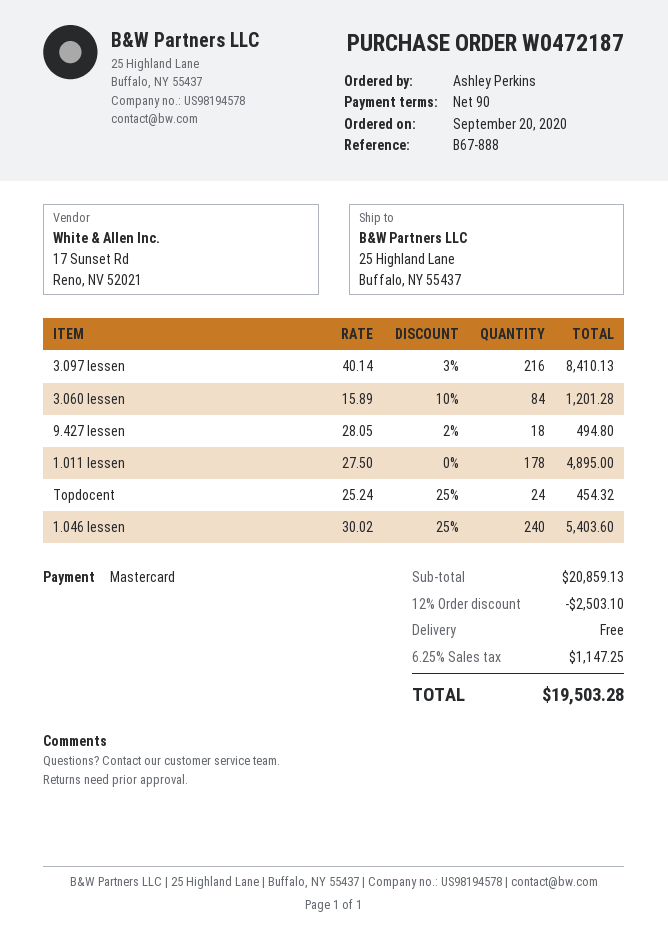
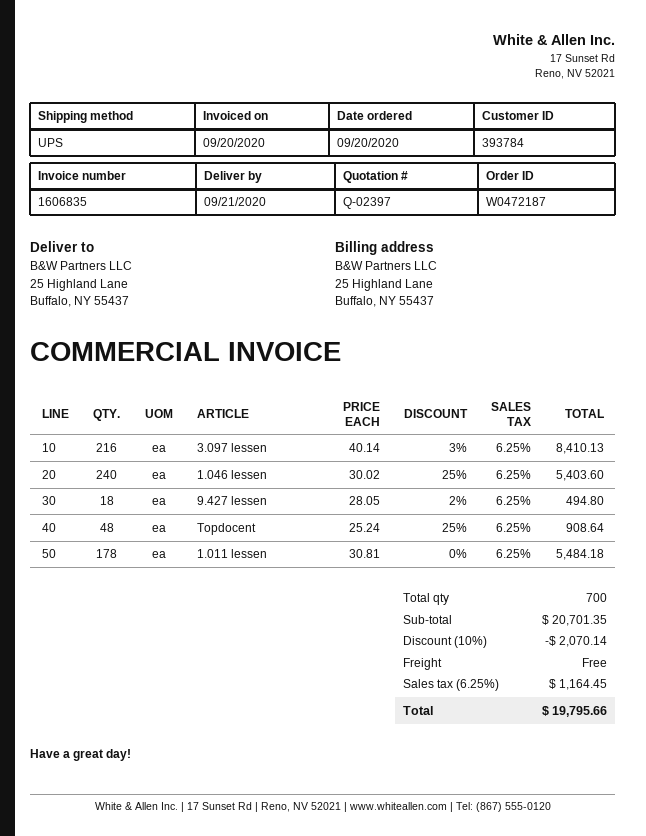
3.060 lessen: 84 x 15.89 - 10% = 1201.28 -> none
1.011 lessen: 178 x 27.50 = 4895.00 -> 178 x 30.81 = 5484.18
Topdocent: 24 x 25.24 - 25% = 454.32 -> 48 x 25.24 - 25% = 908.64
subtotal: 20859.13 -> 20701.35
discount: 12% = 2503.10 -> 10% = 2070.14
tax: 6.25% = 1147.25 -> 6.25% = 1164.45
total: 19503.28 -> 19795.66

